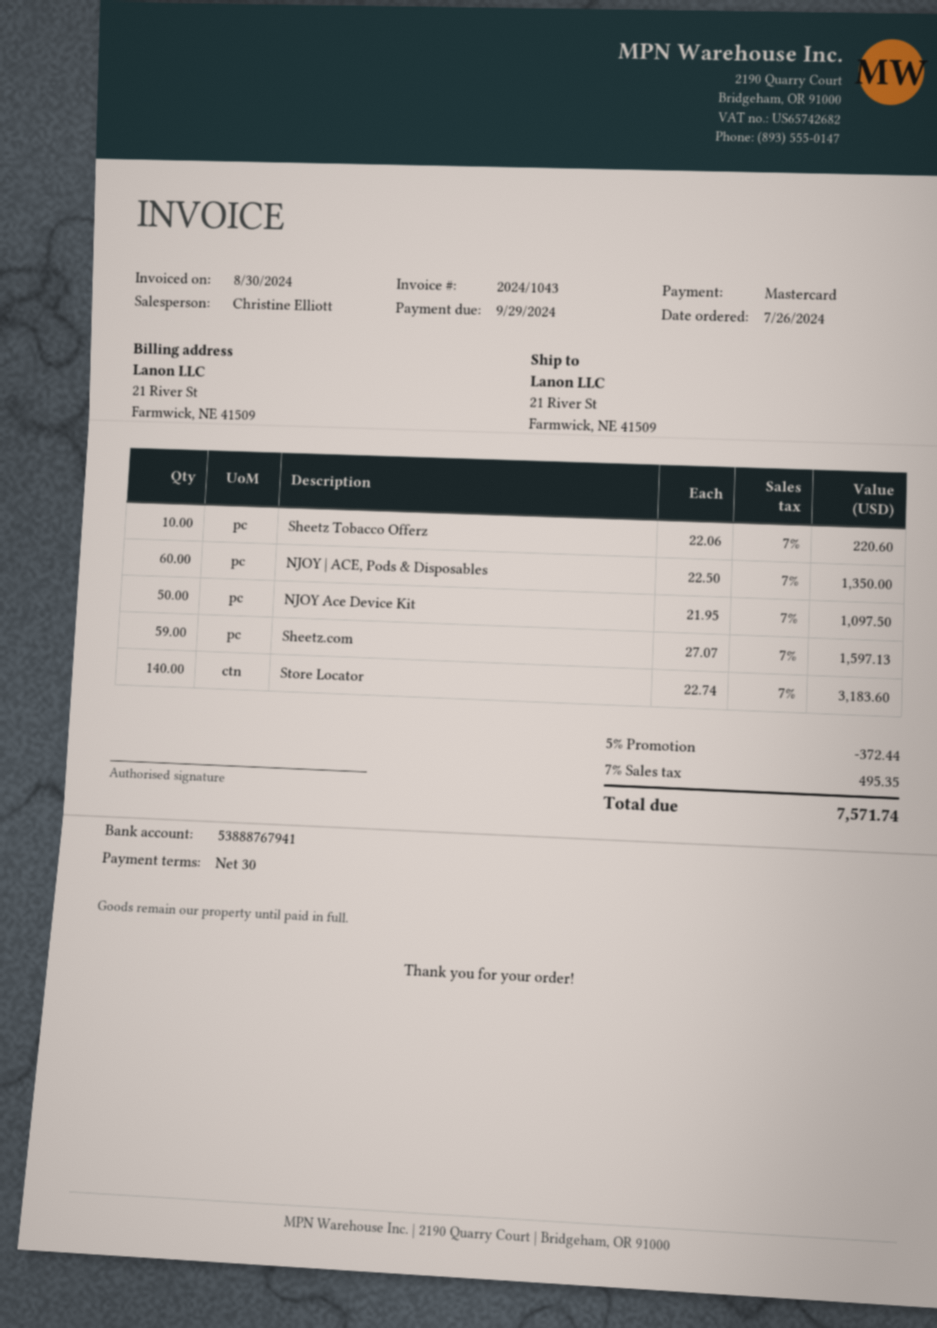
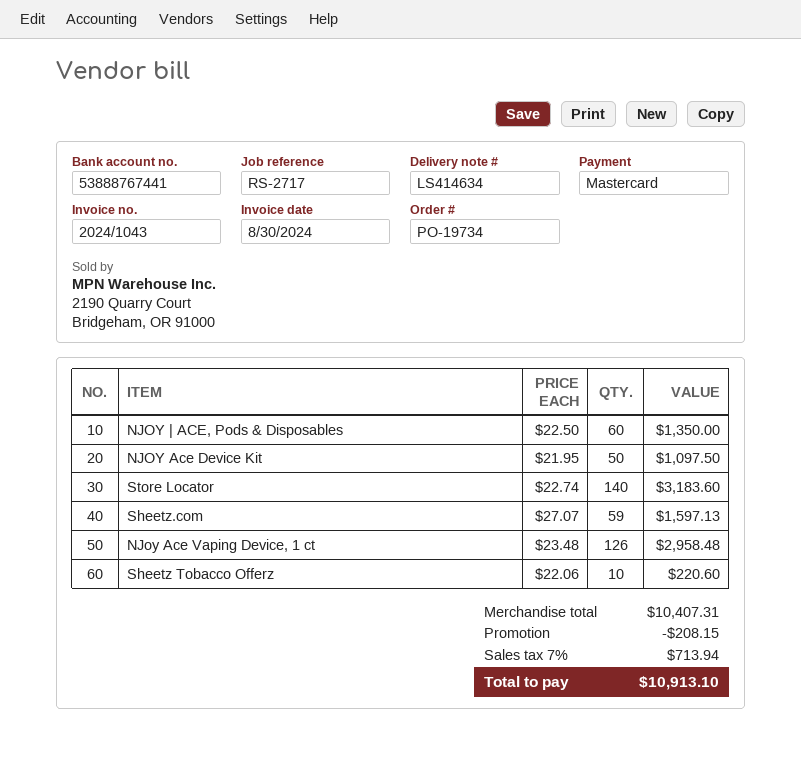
bank account: 53888767941 -> 53888767441
NJoy Ace Vaping Device, 1 ct: none -> 126 x 23.48 = 2958.48
discount: 372.44 -> 208.15
tax: 7% = 495.35 -> 7% = 713.94
total: 7571.74 -> 10913.10

